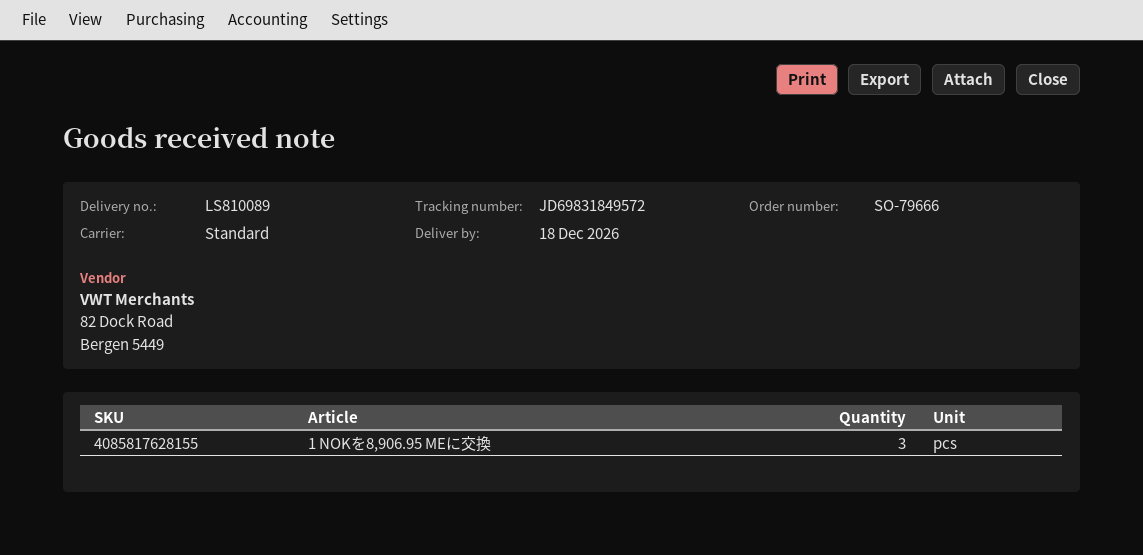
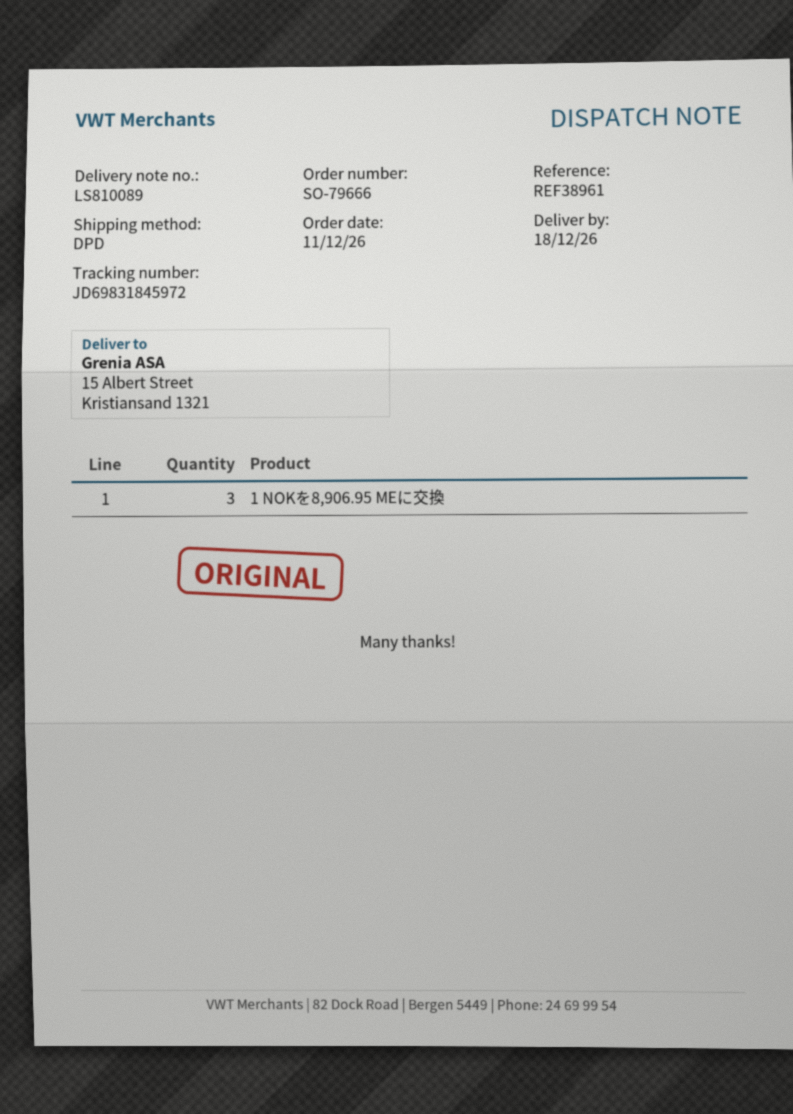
shipping method: standard -> DPD
tracking number: JD69831849572 -> JD69831845972

